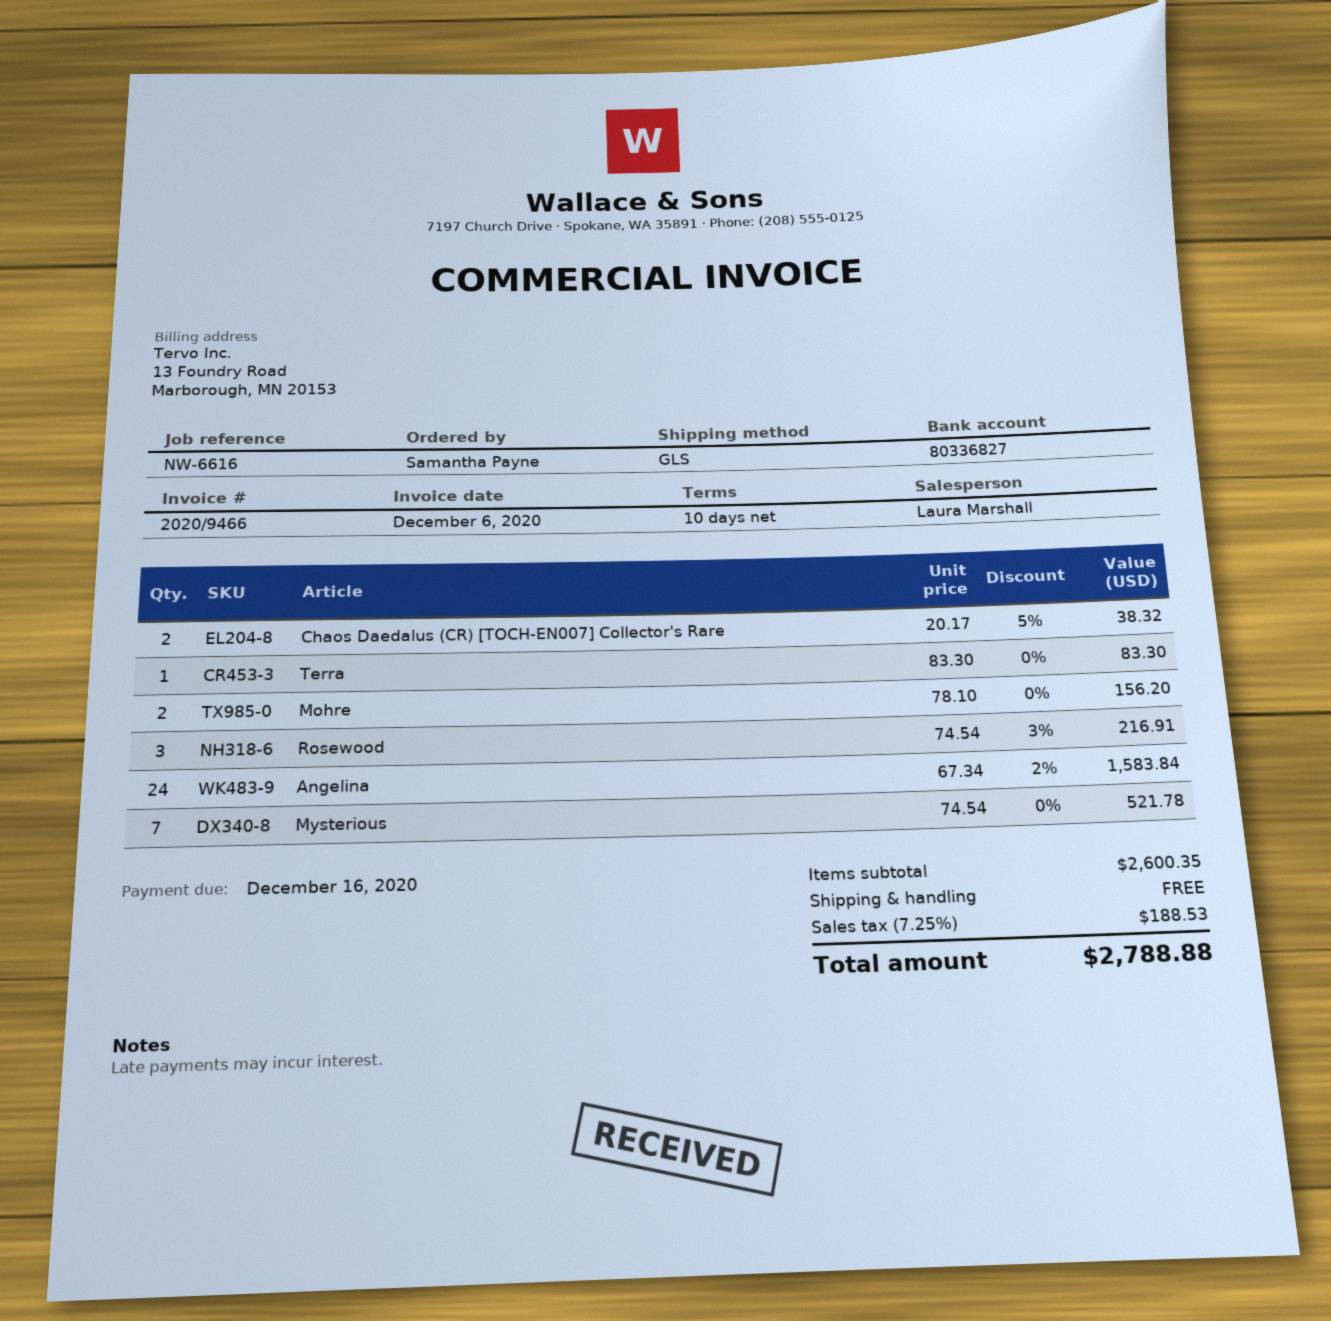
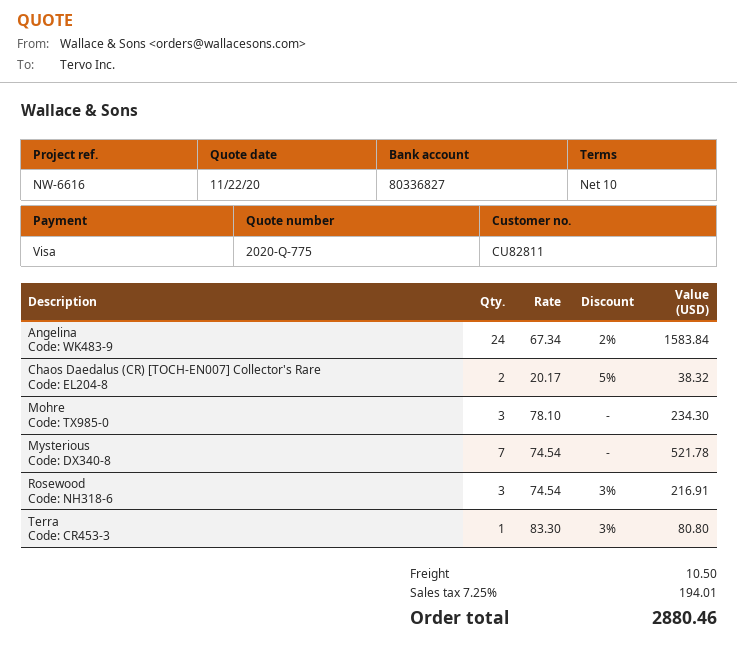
Terra: 1 x 83.30 = 83.30 -> 1 x 83.30 - 3% = 80.80
Mohre: 2 x 78.10 = 156.20 -> 3 x 78.10 = 234.30
shipping: 0.00 -> 10.50
tax: 7.25% = 188.53 -> 7.25% = 194.01
total: 2788.88 -> 2880.46

